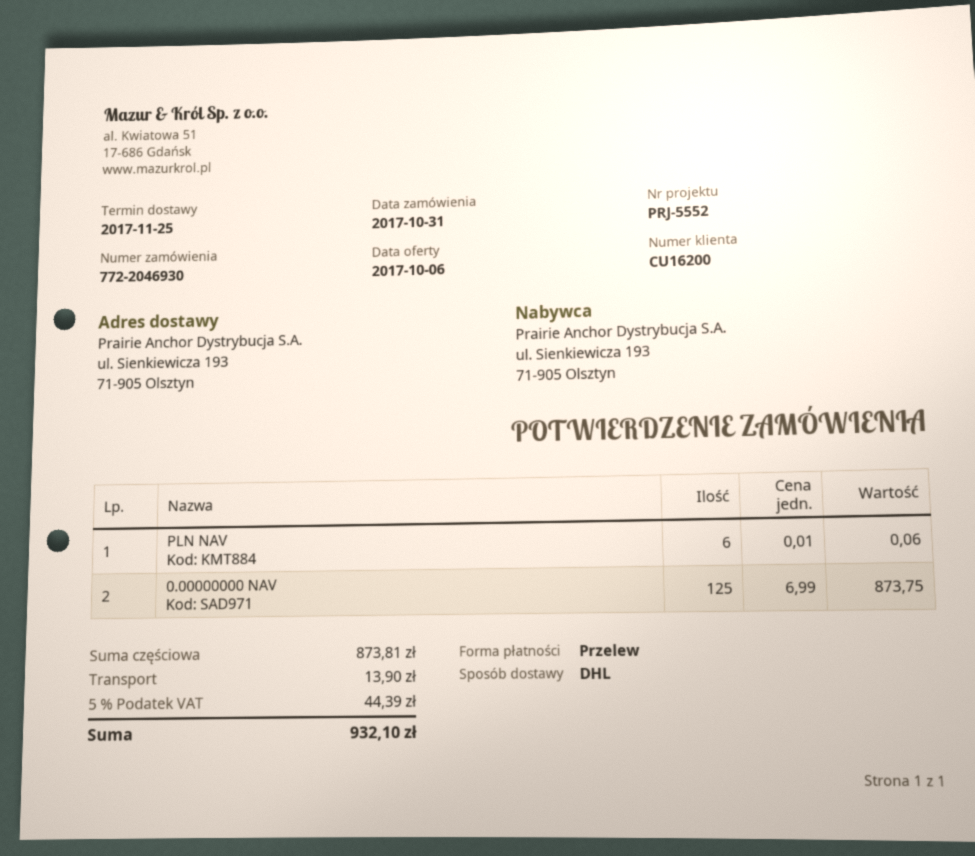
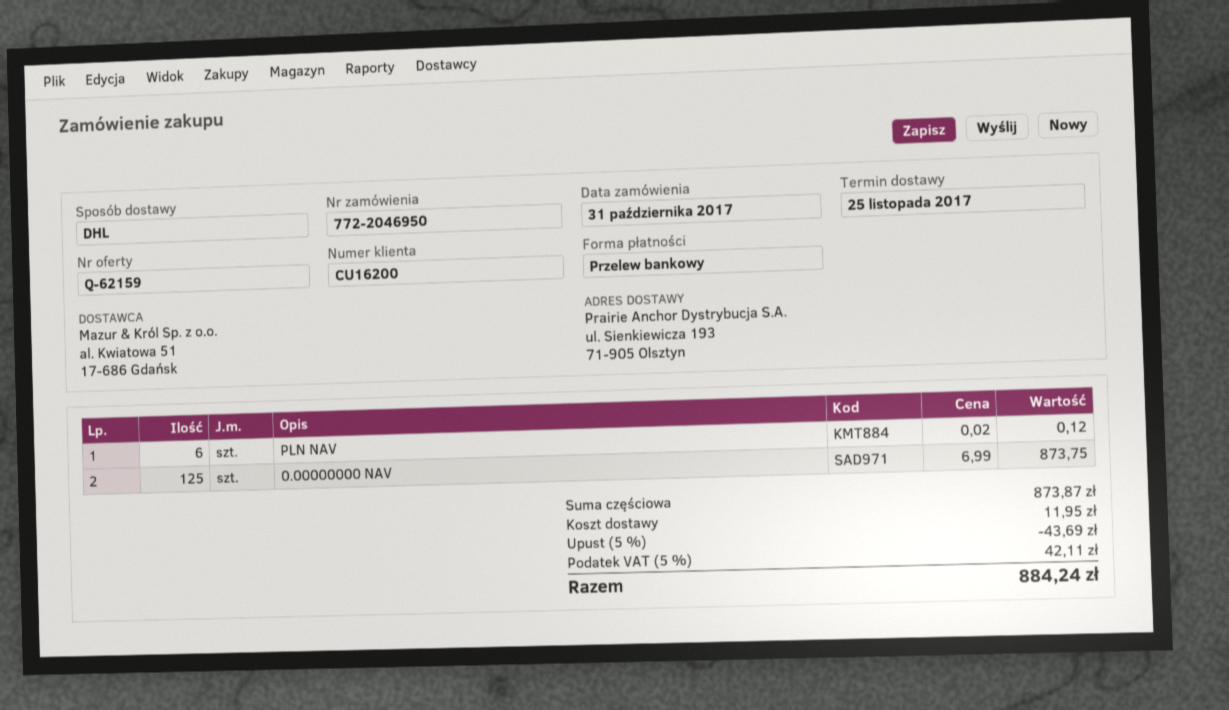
order number: 772-2046930 -> 772-2046950
PLN NAV: 6 x 0.01 = 0.06 -> 6 x 0.02 = 0.12
subtotal: 873.81 -> 873.87
discount: none -> 5% = 43.69
shipping: 13.90 -> 11.95
tax: 5% = 44.39 -> 5% = 42.11
total: 932.10 -> 884.24

